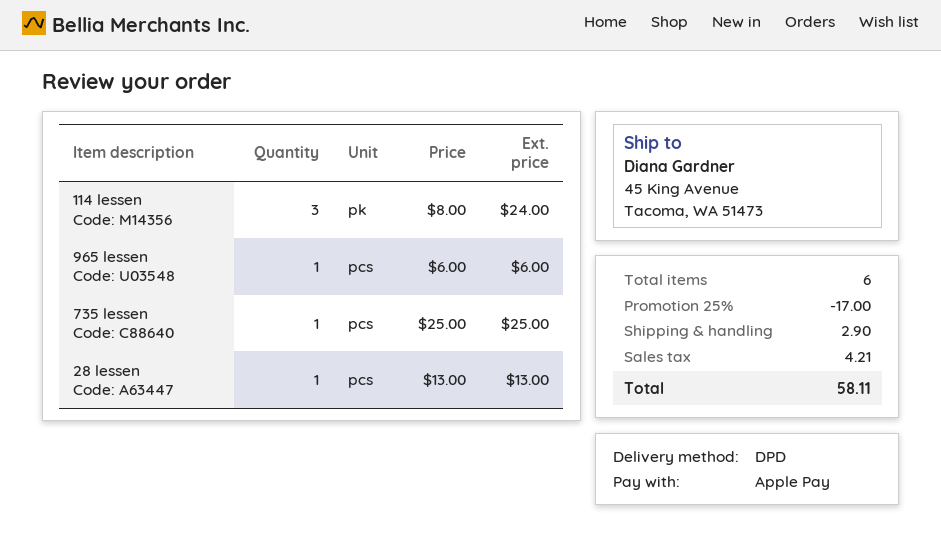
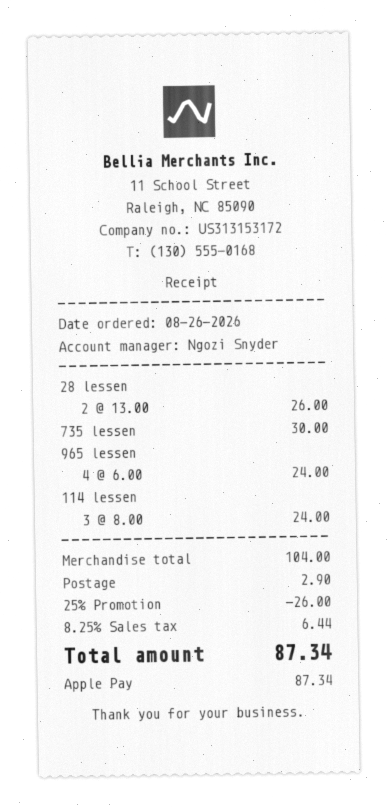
965 lessen: 1 x 6.00 = 6.00 -> 4 x 6.00 = 24.00
735 lessen: 1 x 25.00 = 25.00 -> 1 x 30.00 = 30.00
28 lessen: 1 x 13.00 = 13.00 -> 2 x 13.00 = 26.00
discount: 25% = 17.00 -> 25% = 26.00
tax: 4.21 -> 6.44
total: 58.11 -> 87.34

